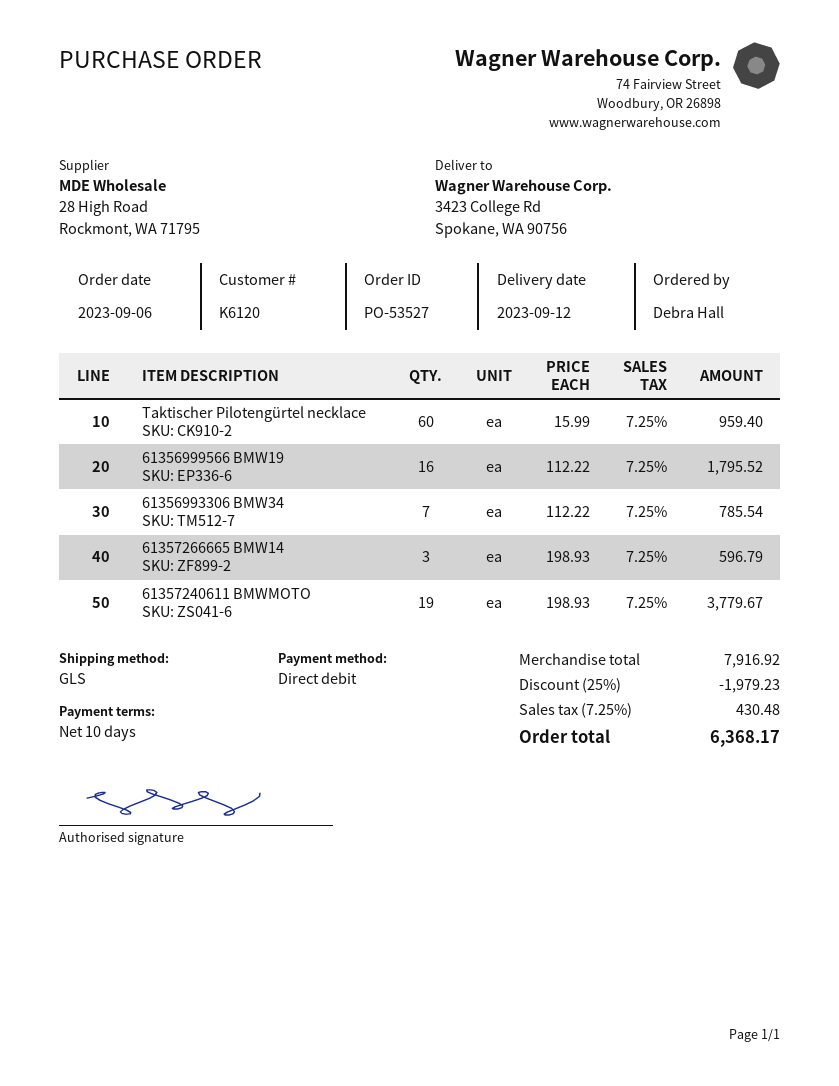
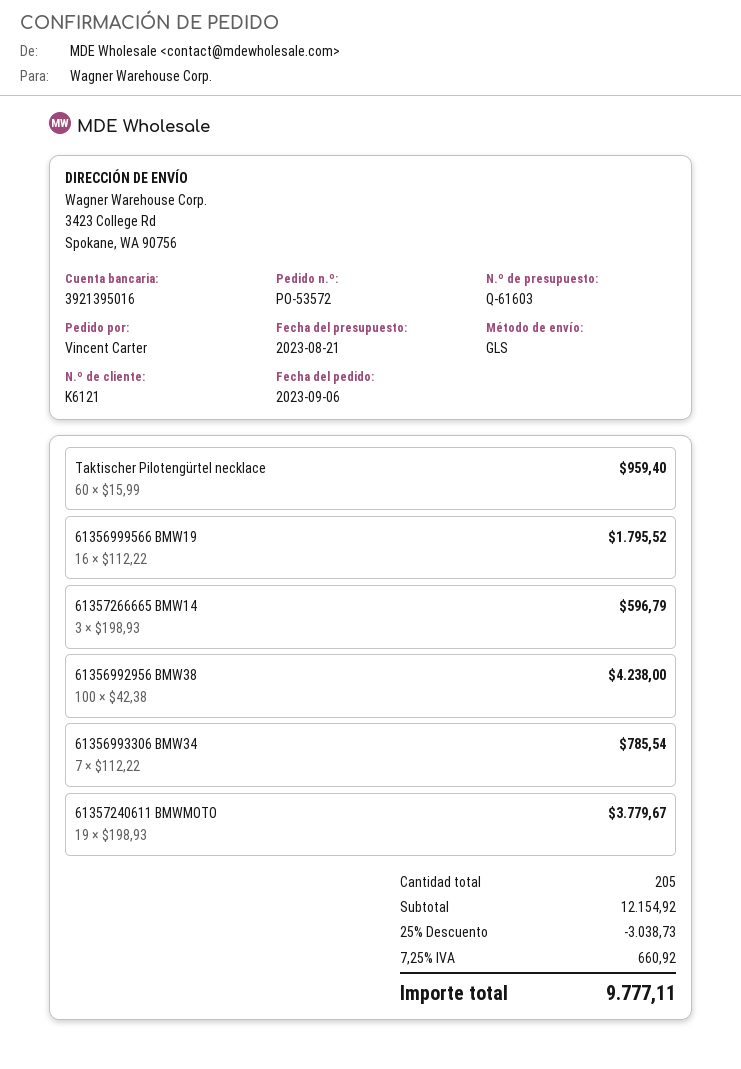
order number: PO-53527 -> PO-53572
customer number: K6120 -> K6121
ordered by: Debra Hall -> Vincent Carter
61356992956 BMW38: none -> 100 x 42.38 = 4238.00
subtotal: 7916.92 -> 12154.92
discount: 25% = 1979.23 -> 25% = 3038.73
tax: 7.25% = 430.48 -> 7.25% = 660.92
total: 6368.17 -> 9777.11

